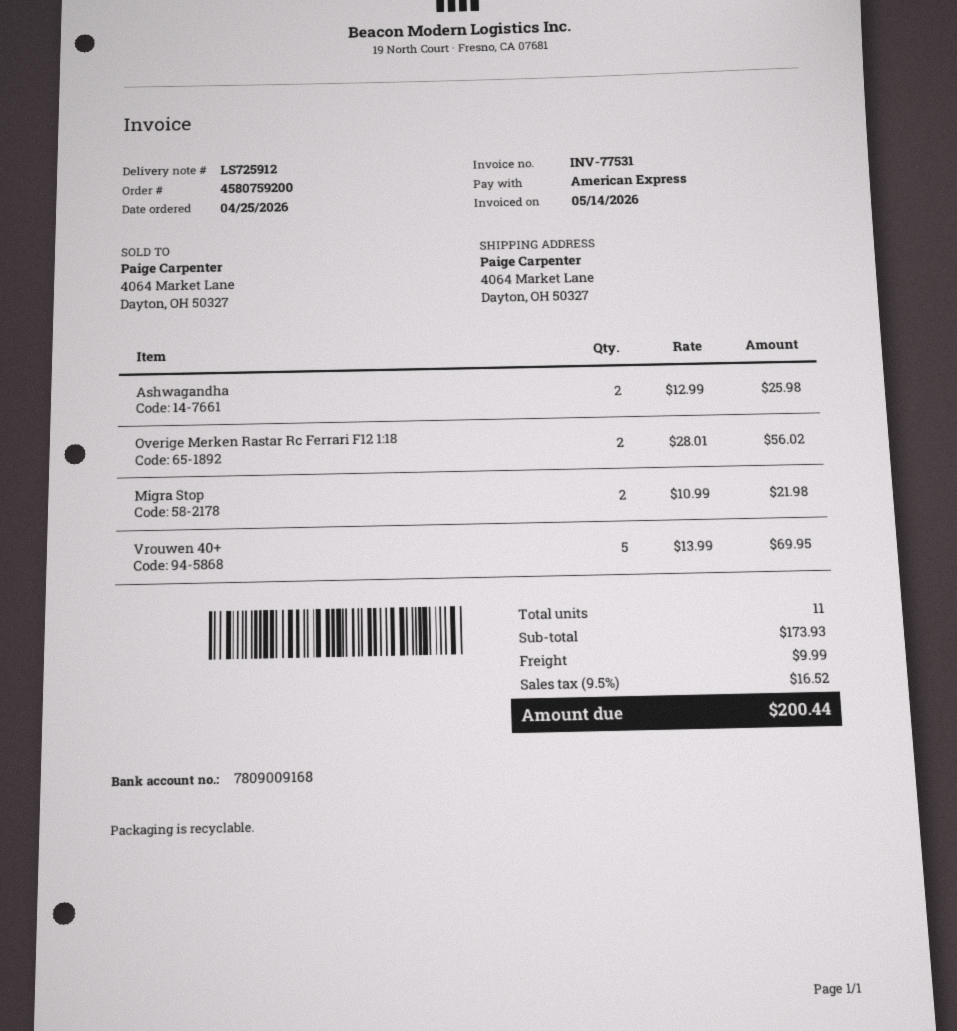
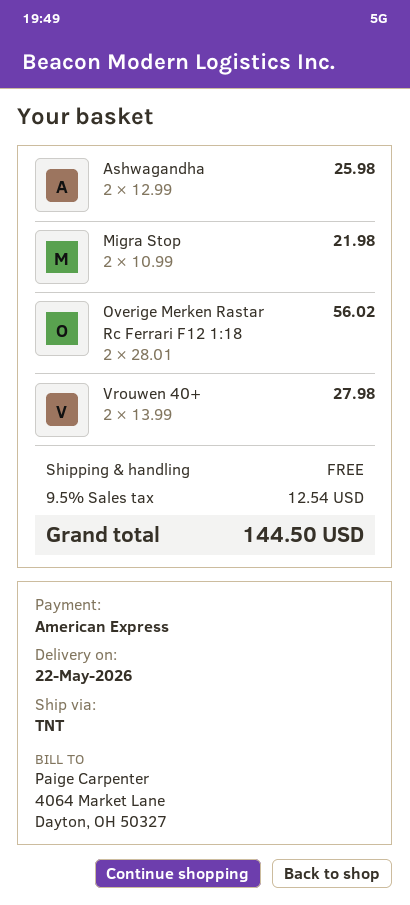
Vrouwen 40+: 5 x 13.99 = 69.95 -> 2 x 13.99 = 27.98
shipping: 9.99 -> 0.00
tax: 9.5% = 16.52 -> 9.5% = 12.54
total: 200.44 -> 144.50

